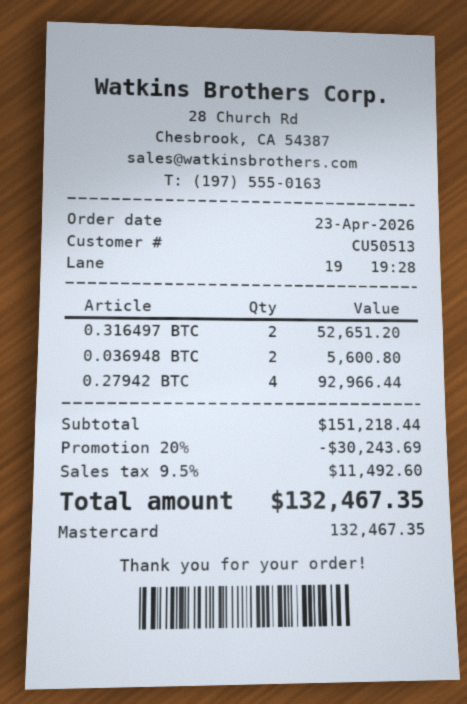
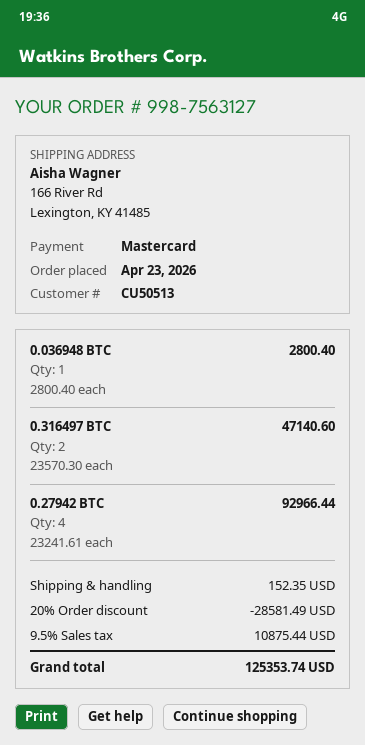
0.316497 BTC: 2 for 52651.20 -> 2 for 47140.60
0.036948 BTC: 2 for 5600.80 -> 1 for 2800.40
discount: 20% = 30243.69 -> 20% = 28581.49
shipping: none -> 152.35
tax: 9.5% = 11492.60 -> 9.5% = 10875.44
total: 132467.35 -> 125353.74

